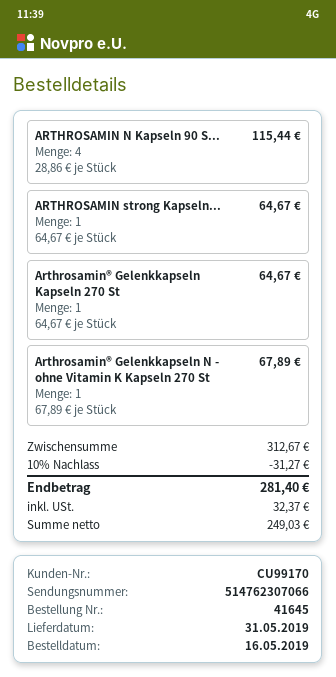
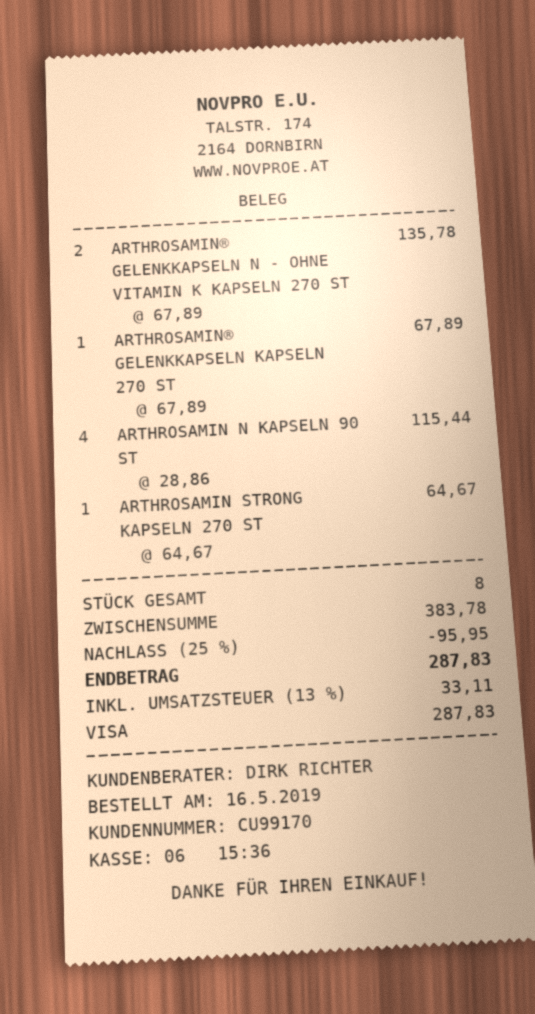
Arthrosamin® Gelenkkapseln Kapseln 270 St: 1 x 64.67 = 64.67 -> 1 x 67.89 = 67.89
Arthrosamin® Gelenkkapseln N - ohne Vitamin K Kapseln 270 St: 1 x 67.89 = 67.89 -> 2 x 67.89 = 135.78
subtotal: 312.67 -> 383.78
discount: 10% = 31.27 -> 25% = 95.95
tax: 32.37 -> 33.11
total: 281.40 -> 287.83

